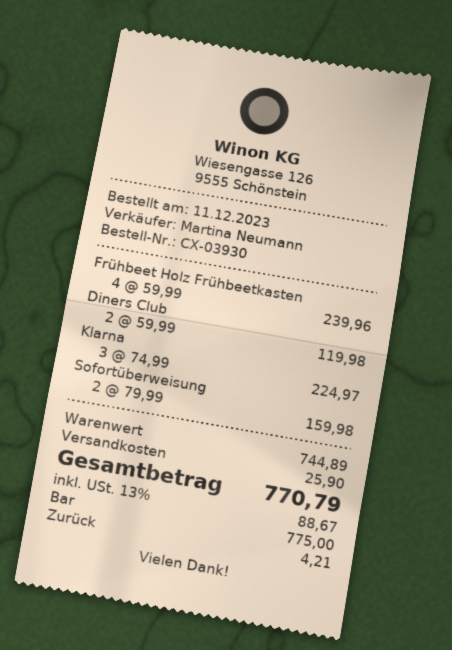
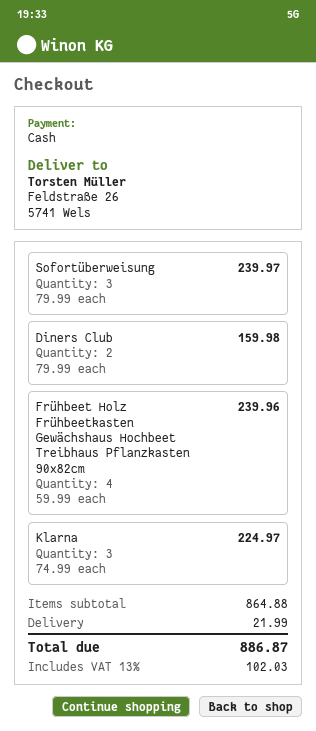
Diners Club: 2 x 59.99 = 119.98 -> 2 x 79.99 = 159.98
Sofortüberweisung: 2 x 79.99 = 159.98 -> 3 x 79.99 = 239.97
subtotal: 744.89 -> 864.88
shipping: 25.90 -> 21.99
tax: 13% = 88.67 -> 13% = 102.03
total: 770.79 -> 886.87

